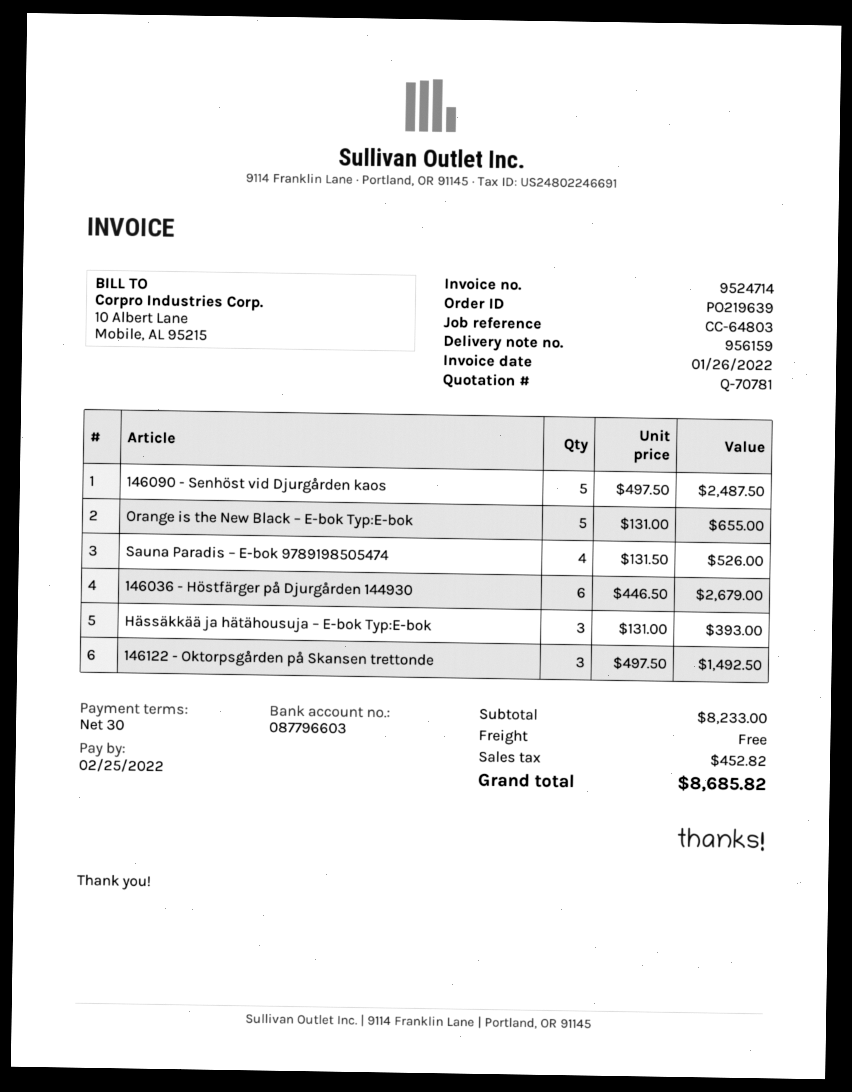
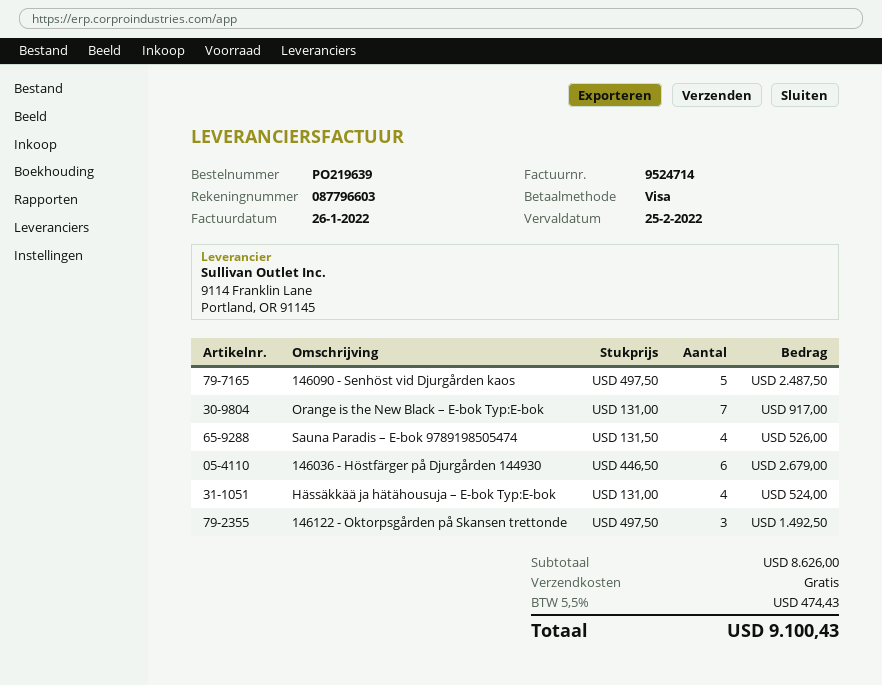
Orange is the New Black – E-bok Typ:E-bok: 5 x 131.00 = 655.00 -> 7 x 131.00 = 917.00
Hässäkkää ja hätähousuja – E-bok Typ:E-bok: 3 x 131.00 = 393.00 -> 4 x 131.00 = 524.00
subtotal: 8233.00 -> 8626.00
tax: 452.82 -> 474.43
total: 8685.82 -> 9100.43

